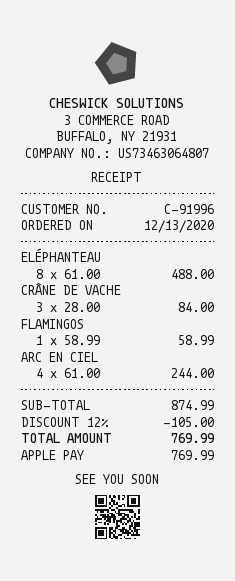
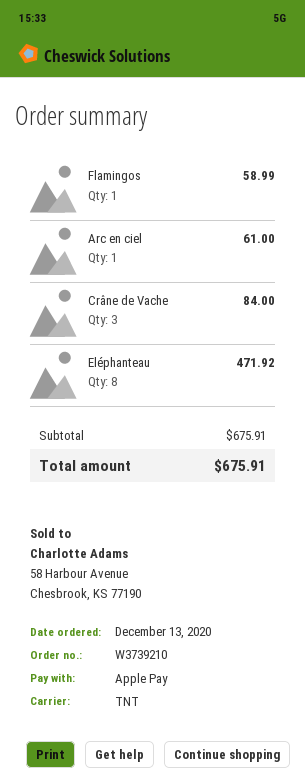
ELÉPHANTEAU: 8 for 488.00 -> 8 for 471.92
ARC EN CIEL: 4 for 244.00 -> 1 for 61.00
subtotal: 874.99 -> 675.91
discount: 12% = 105.00 -> none
total: 769.99 -> 675.91

